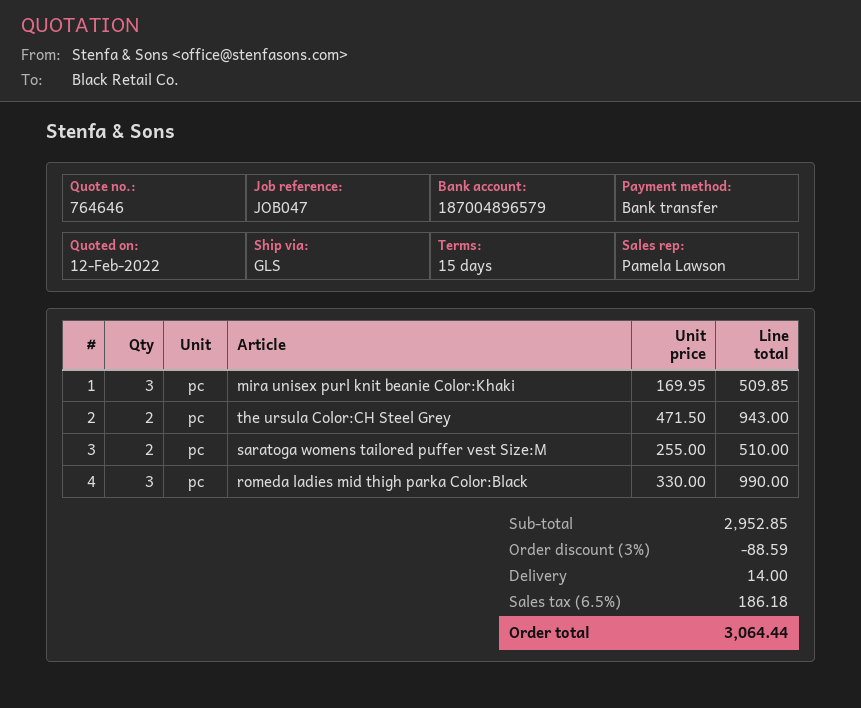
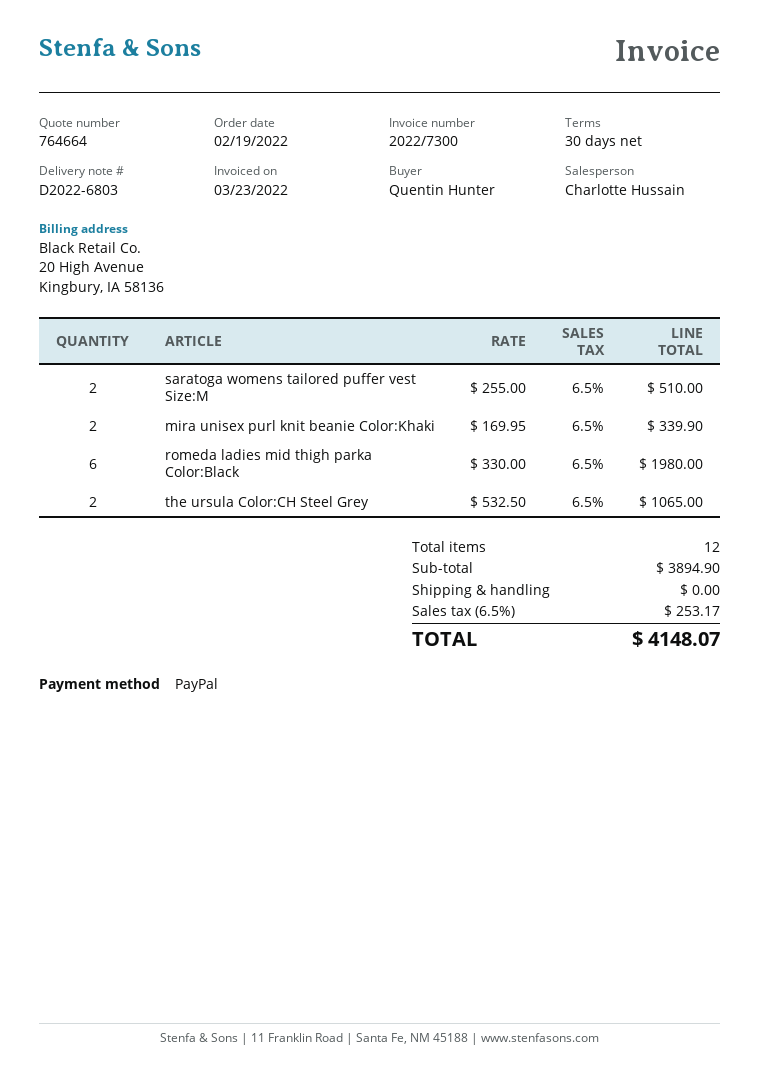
quote number: 764646 -> 764664
payment terms: 15 days -> 30 days
sales rep: Pamela Lawson -> Charlotte Hussain
payment method: bank transfer -> PayPal
mira unisex purl knit beanie Color:Khaki: 3 x 169.95 = 509.85 -> 2 x 169.95 = 339.90
the ursula Color:CH Steel Grey: 2 x 471.50 = 943.00 -> 2 x 532.50 = 1065.00
romeda ladies mid thigh parka Color:Black: 3 x 330.00 = 990.00 -> 6 x 330.00 = 1980.00
subtotal: 2952.85 -> 3894.90
discount: 3% = 88.59 -> none
shipping: 14.00 -> 0.00
tax: 6.5% = 186.18 -> 6.5% = 253.17
total: 3064.44 -> 4148.07

